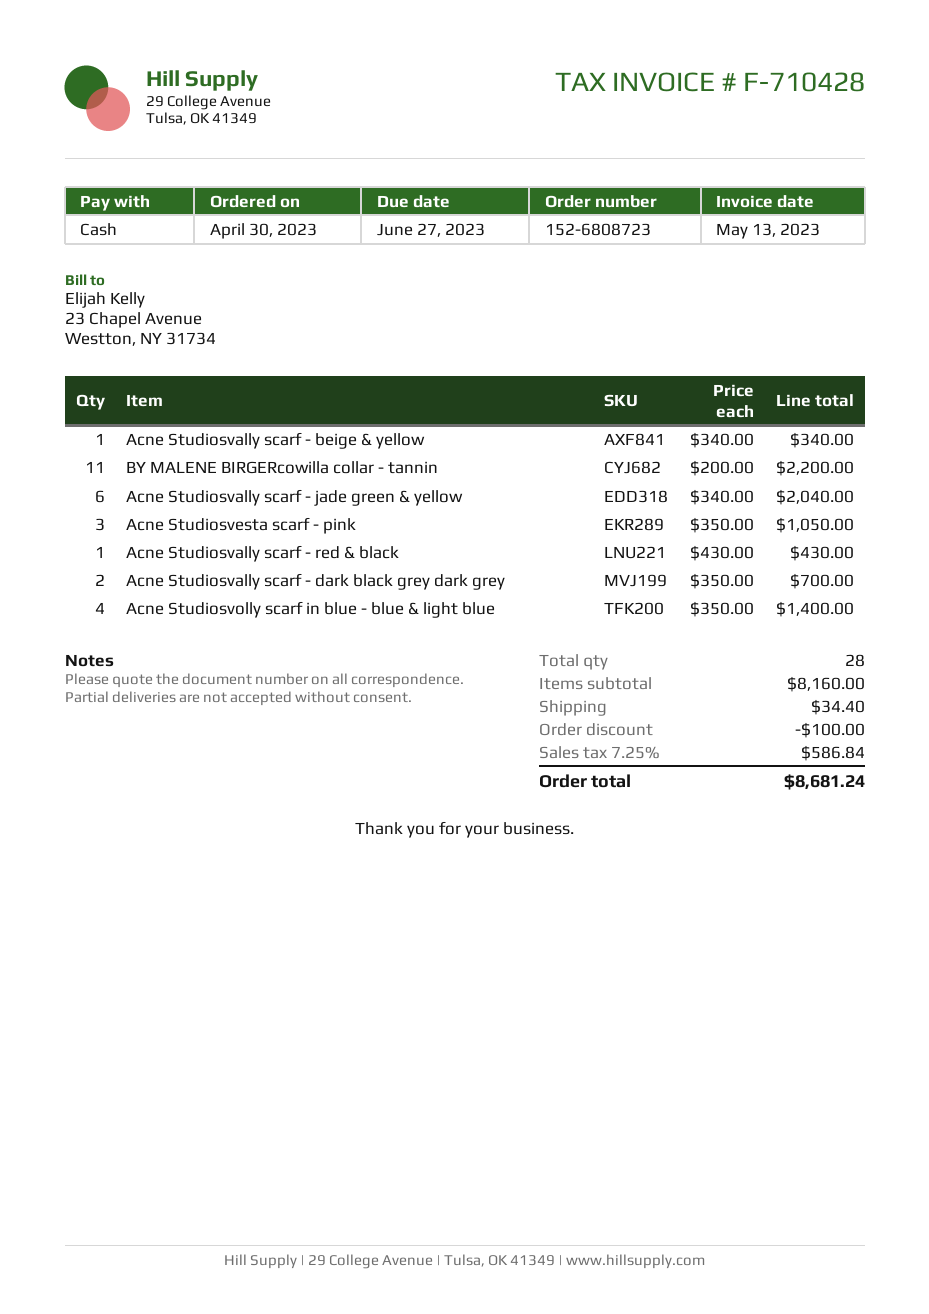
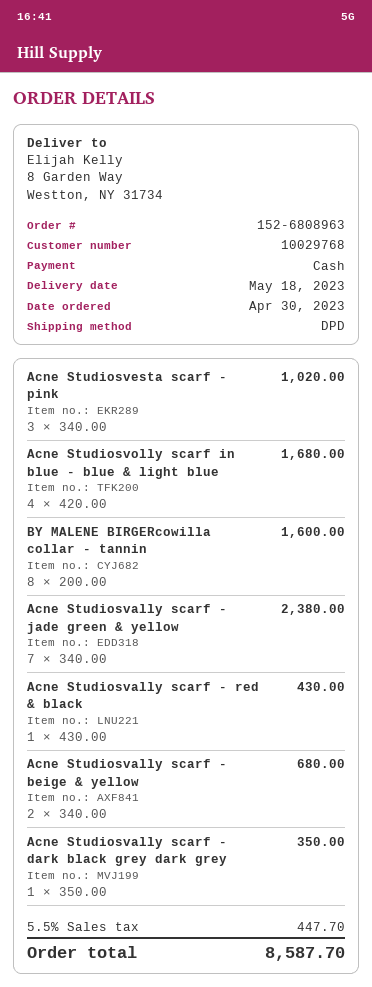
order number: 152-6808723 -> 152-6808963
Acne Studiosvally scarf - beige & yellow: 1 x 340.00 = 340.00 -> 2 x 340.00 = 680.00
BY MALENE BIRGERcowilla collar - tannin: 11 x 200.00 = 2200.00 -> 8 x 200.00 = 1600.00
Acne Studiosvally scarf - jade green & yellow: 6 x 340.00 = 2040.00 -> 7 x 340.00 = 2380.00
Acne Studiosvesta scarf - pink: 3 x 350.00 = 1050.00 -> 3 x 340.00 = 1020.00
Acne Studiosvally scarf - dark black grey dark grey: 2 x 350.00 = 700.00 -> 1 x 350.00 = 350.00
Acne Studiosvolly scarf in blue - blue & light blue: 4 x 350.00 = 1400.00 -> 4 x 420.00 = 1680.00
discount: 100.00 -> none
shipping: 34.40 -> none
tax: 7.25% = 586.84 -> 5.5% = 447.70
total: 8681.24 -> 8587.70

